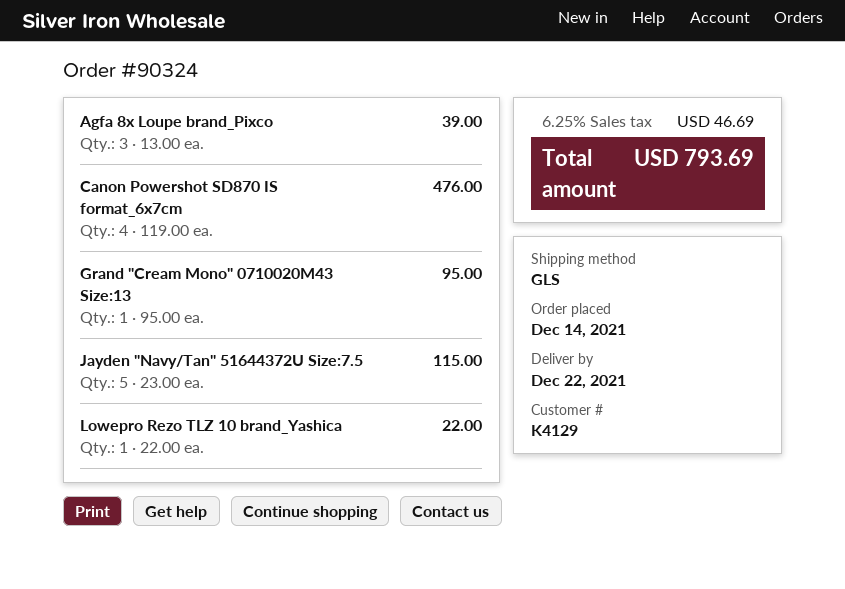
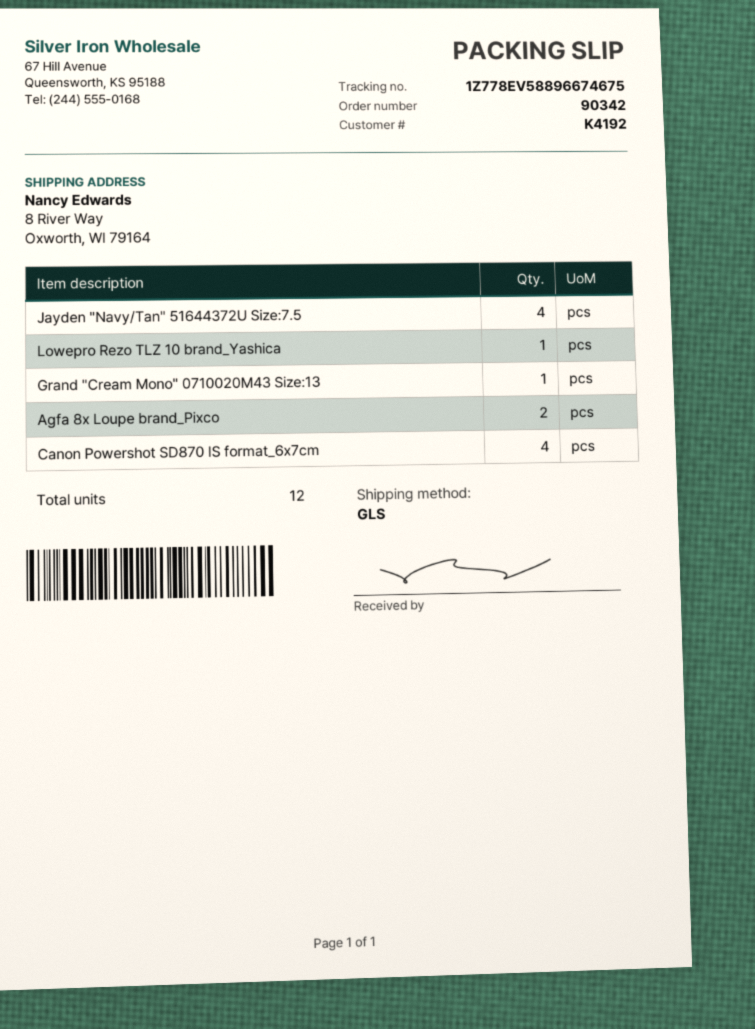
order number: 90324 -> 90342
customer number: K4129 -> K4192
Agfa 8x Loupe brand_Pixco: 3 -> 2
Jayden "Navy/Tan" 51644372U Size:7.5: 5 -> 4

